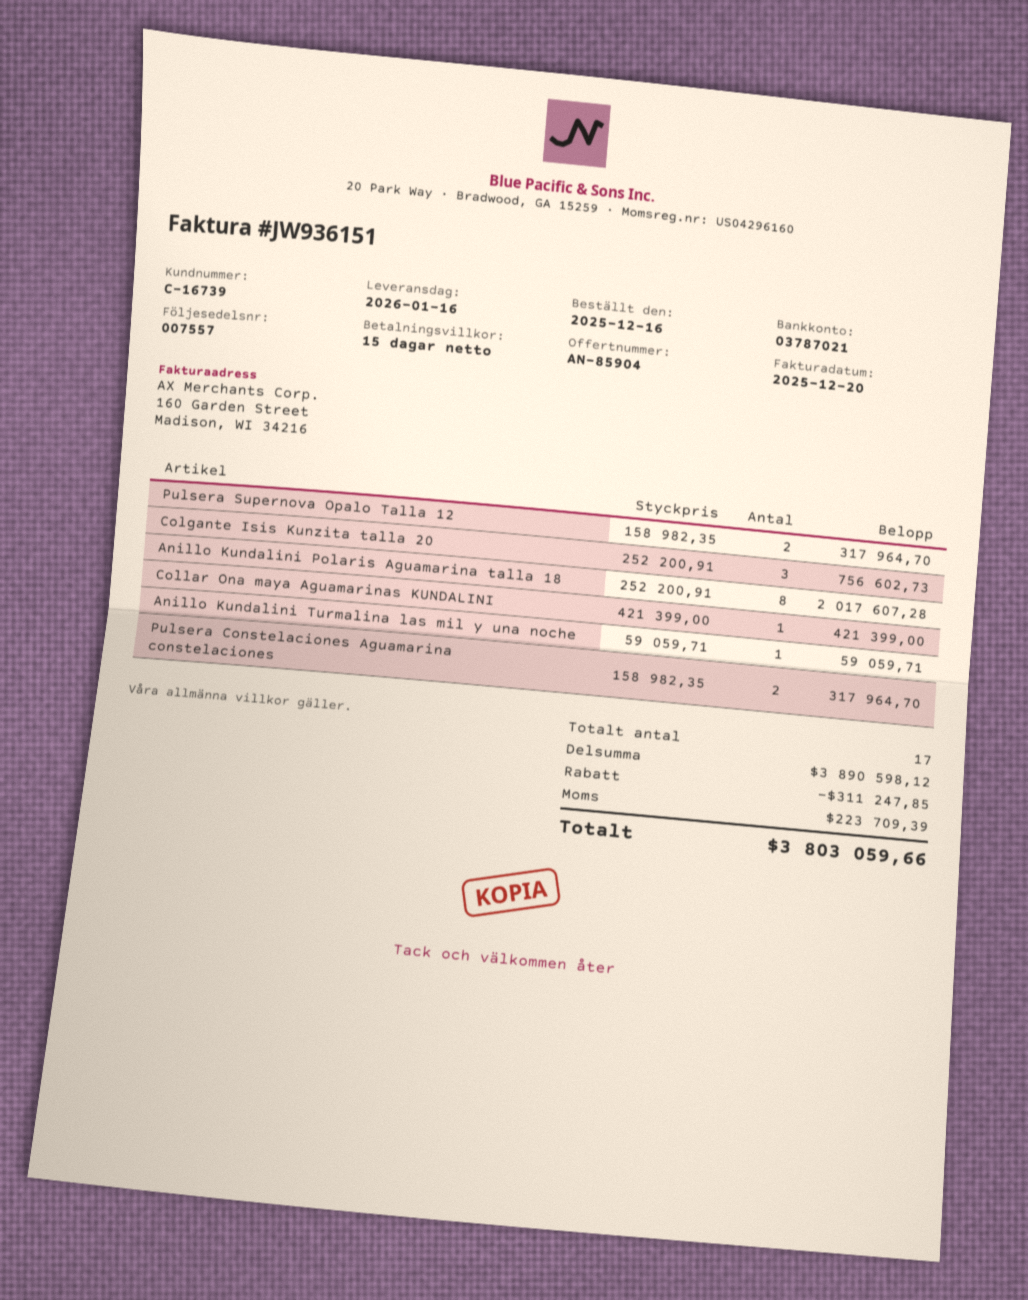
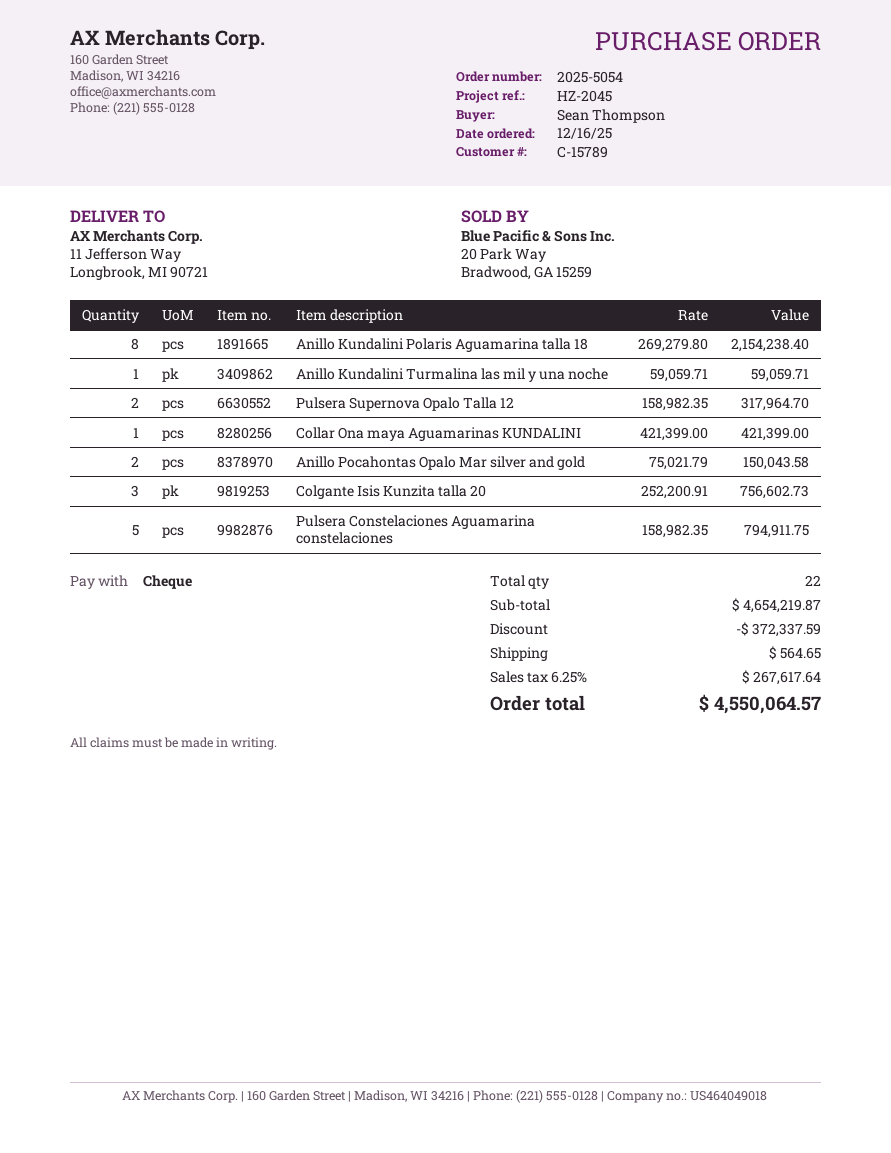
customer number: C-16739 -> C-15789
Anillo Kundalini Polaris Aguamarina talla 18: 8 x 252200.91 = 2017607.28 -> 8 x 269279.80 = 2154238.40
Pulsera Constelaciones Aguamarina constelaciones: 2 x 158982.35 = 317964.70 -> 5 x 158982.35 = 794911.75
Anillo Pocahontas Opalo Mar silver and gold: none -> 2 x 75021.79 = 150043.58
total quantity: 17 -> 22
subtotal: 3890598.12 -> 4654219.87
discount: 311247.85 -> 372337.59
shipping: none -> 564.65
tax: 223709.39 -> 267617.64
total: 3803059.66 -> 4550064.57

